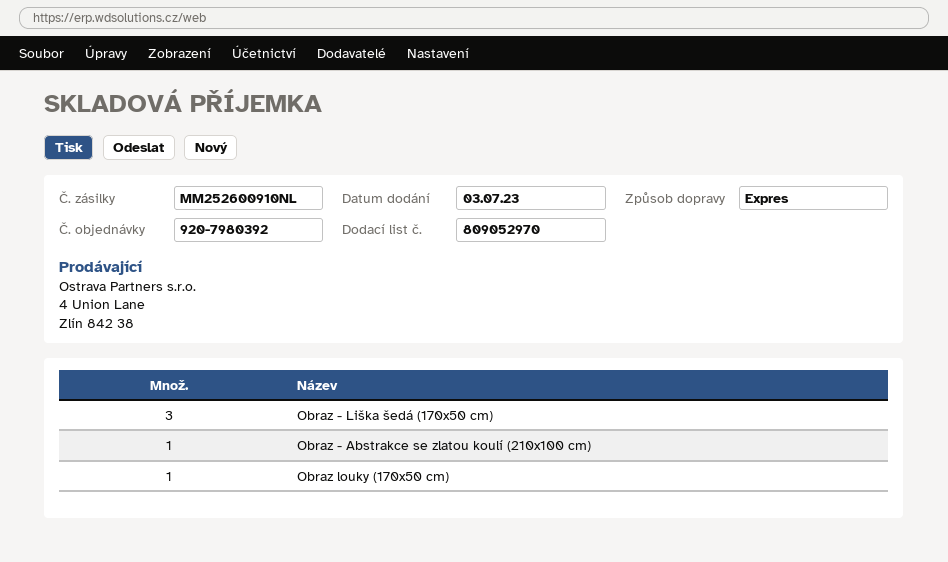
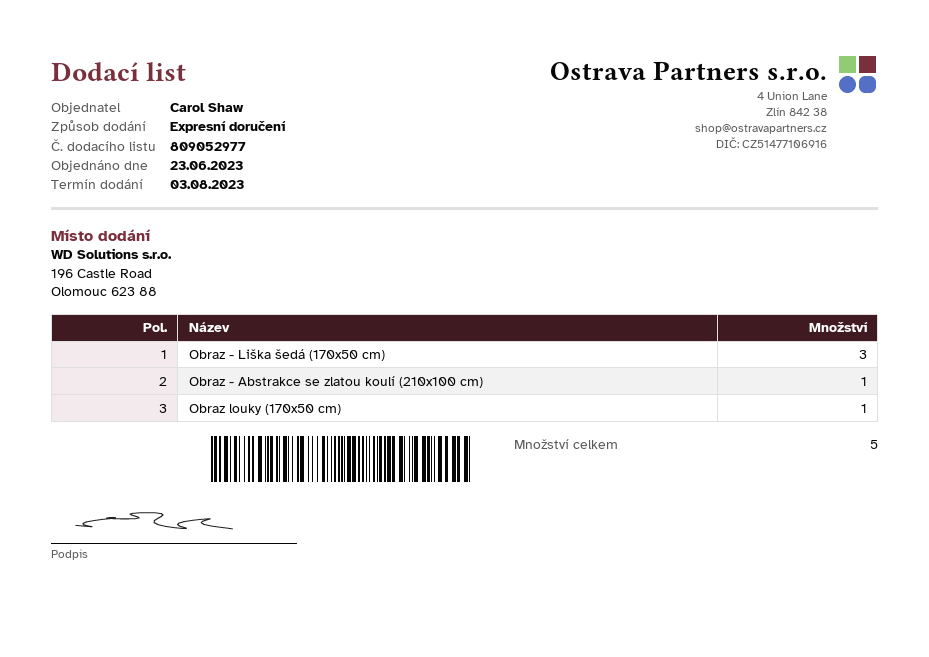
delivery note number: 809052970 -> 809052977
delivery date: 2023-07-03 -> 2023-08-03

